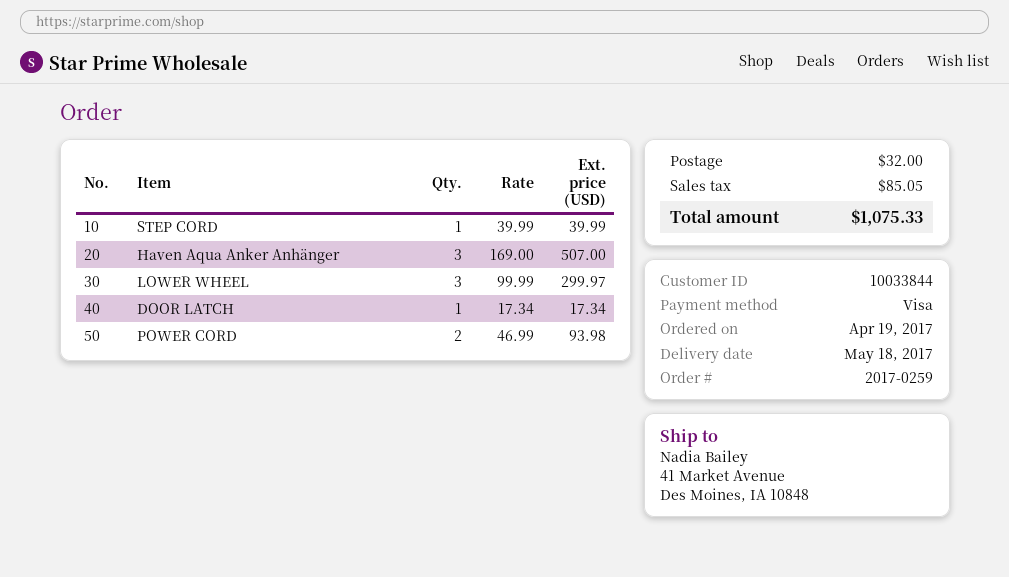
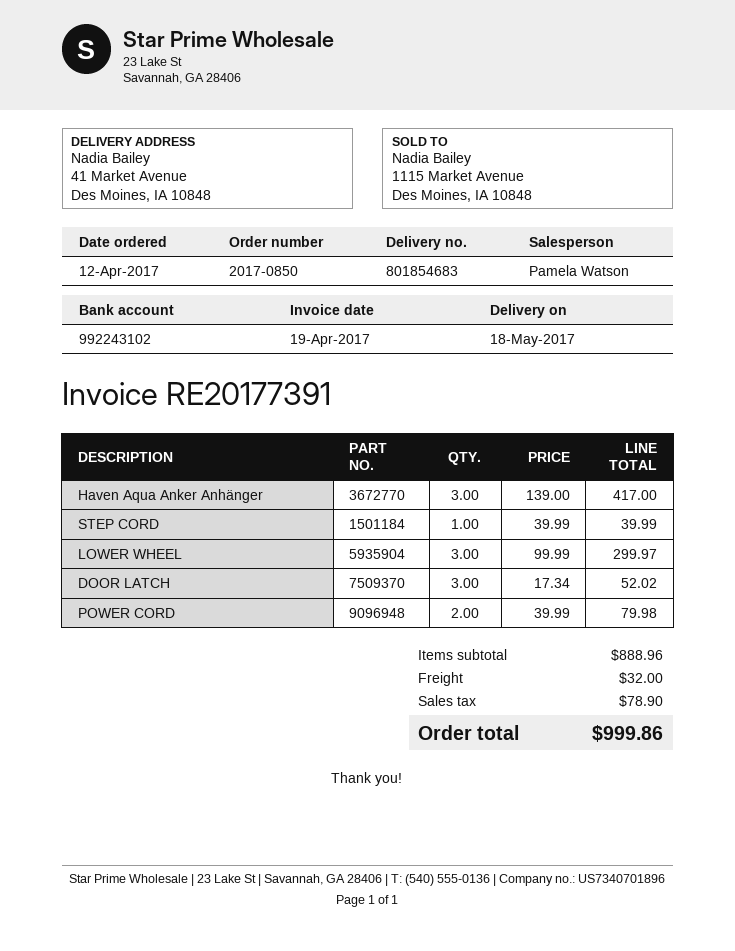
order number: 2017-0259 -> 2017-0850
order date: 2017-04-19 -> 2017-04-12
Haven Aqua Anker Anhänger: 3 x 169.00 = 507.00 -> 3 x 139.00 = 417.00
DOOR LATCH: 1 x 17.34 = 17.34 -> 3 x 17.34 = 52.02
POWER CORD: 2 x 46.99 = 93.98 -> 2 x 39.99 = 79.98
tax: 85.05 -> 78.90
total: 1075.33 -> 999.86

